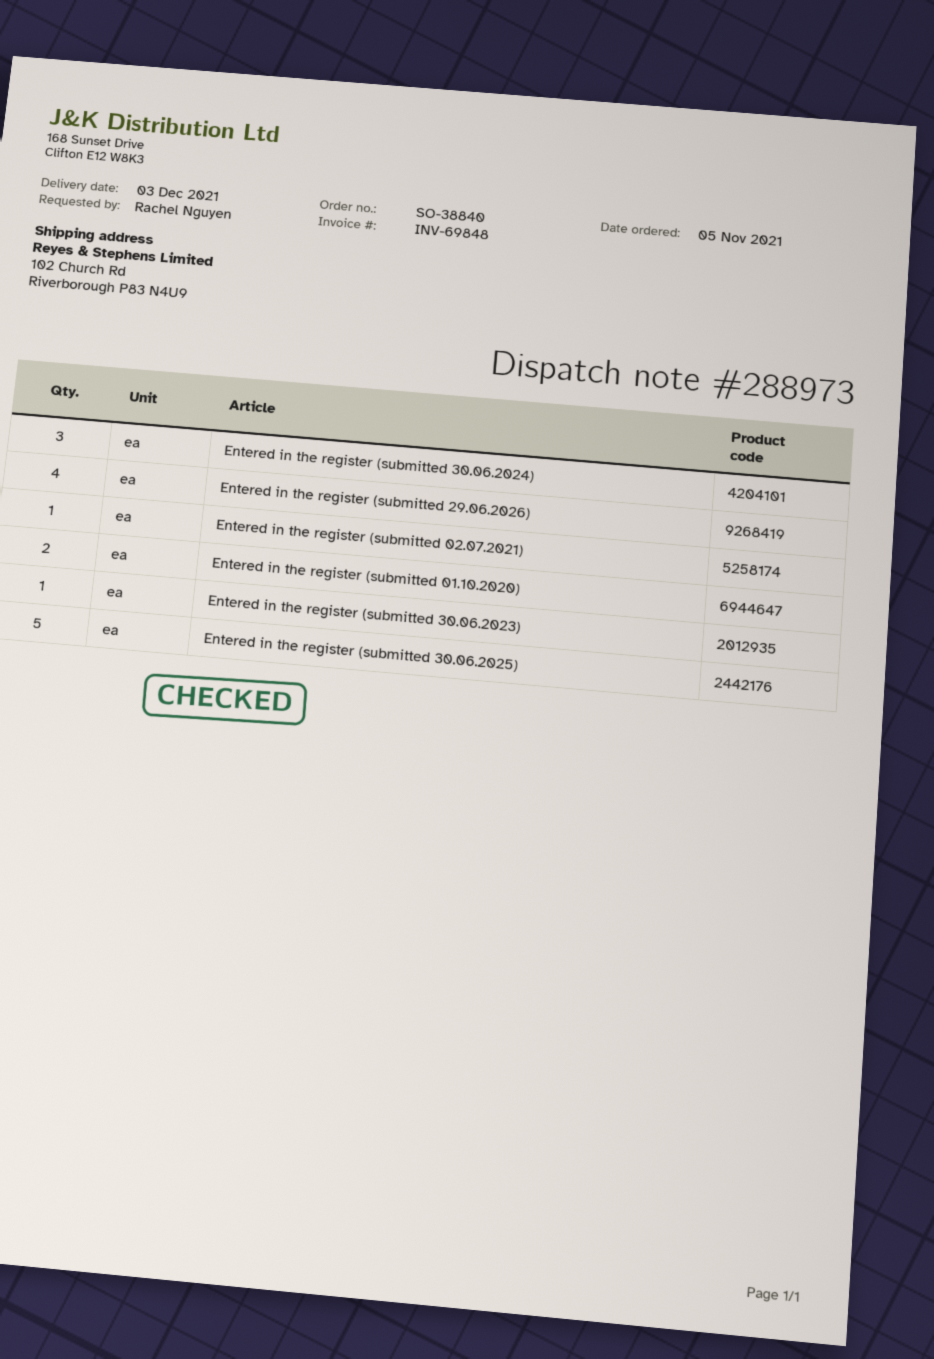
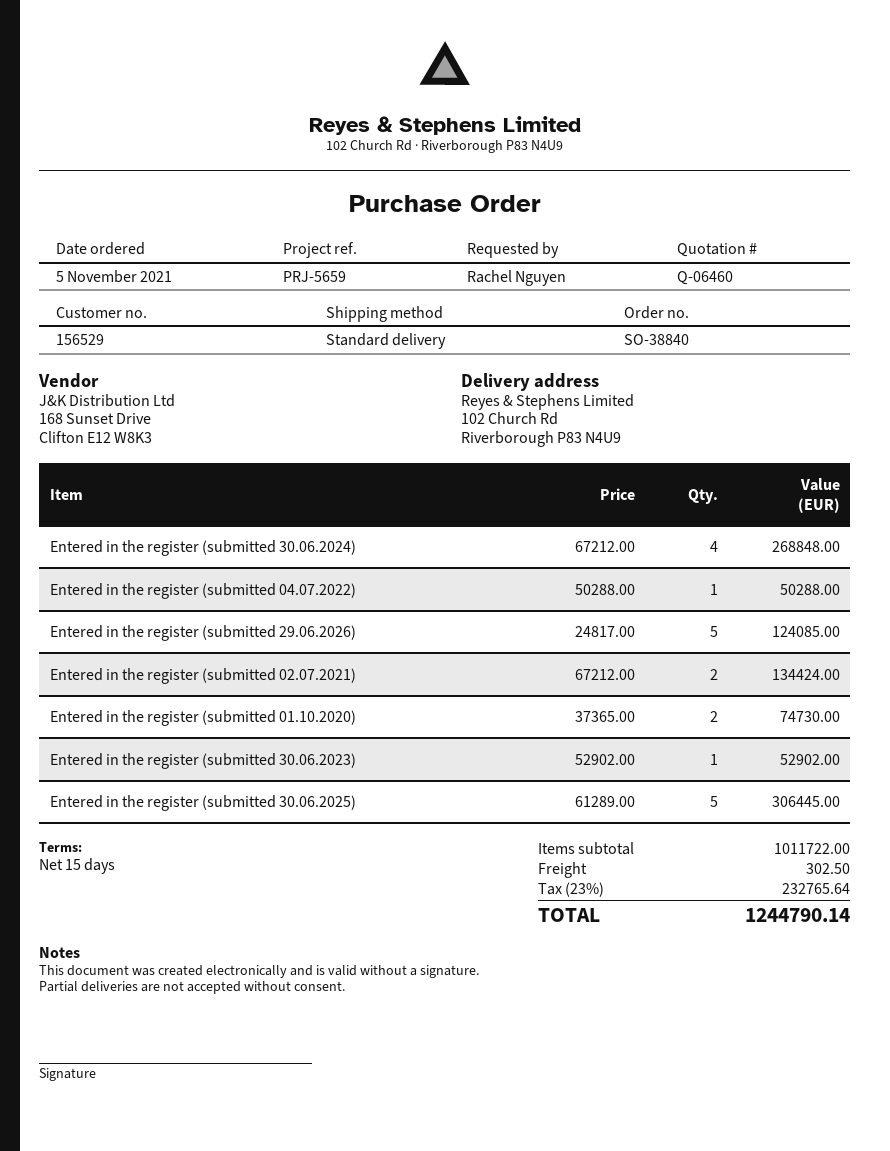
Entered in the register (submitted 30.06.2024): 3 -> 4
Entered in the register (submitted 29.06.2026): 4 -> 5
Entered in the register (submitted 02.07.2021): 1 -> 2
Entered in the register (submitted 04.07.2022): none -> 1

